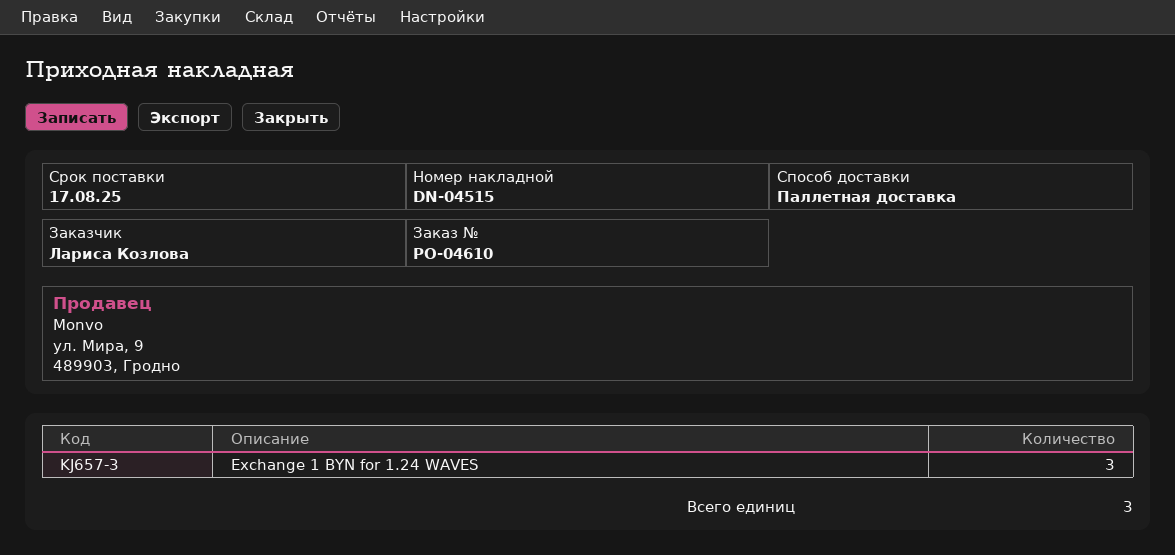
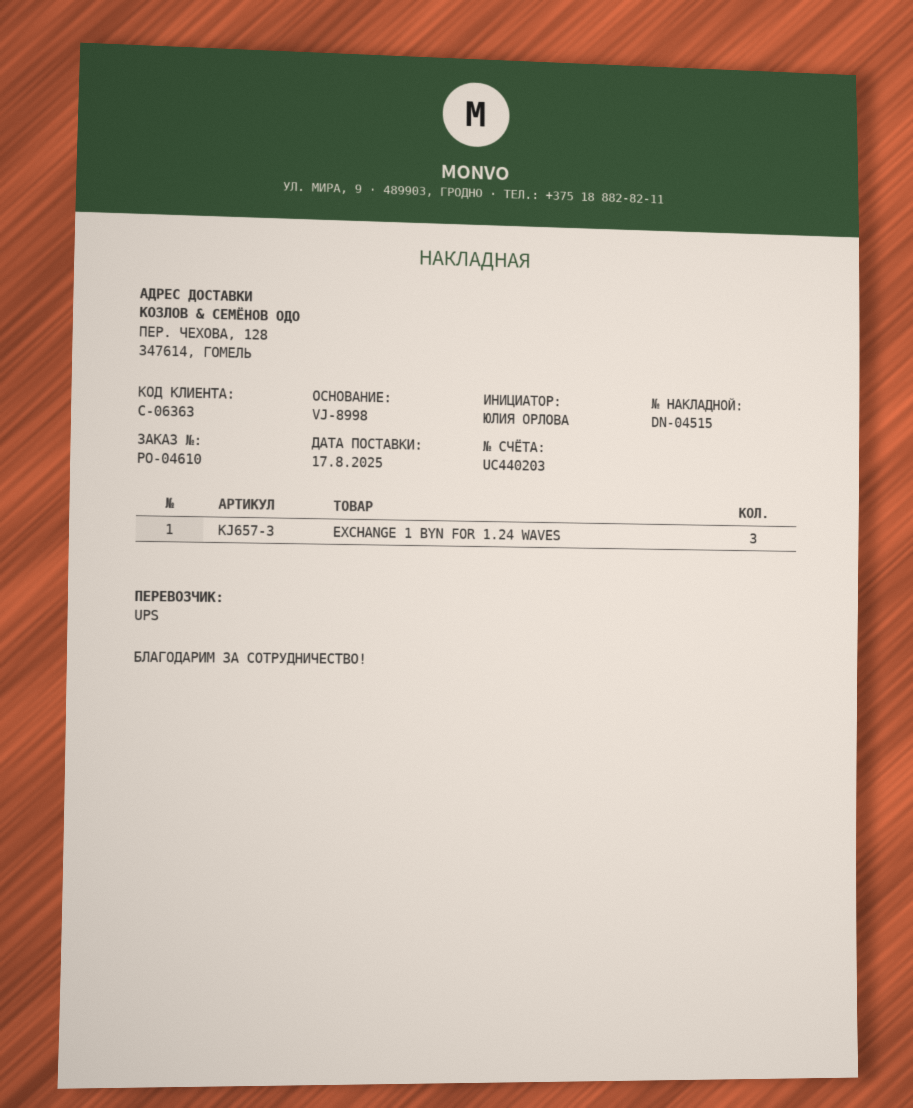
ordered by: Лариса Козлова -> ЮЛИЯ ОРЛОВА
shipping method: pallet freight -> UPS

